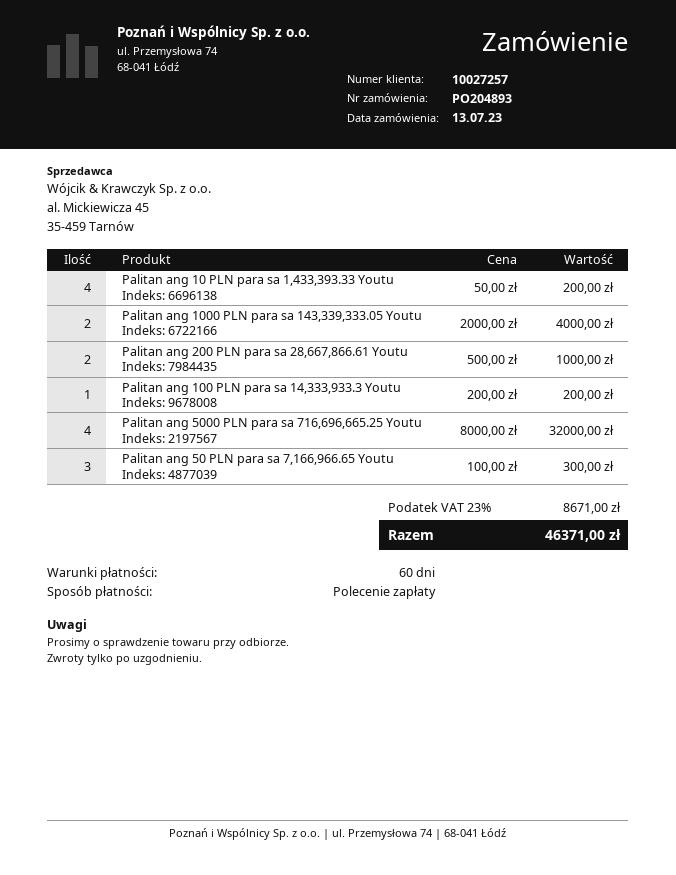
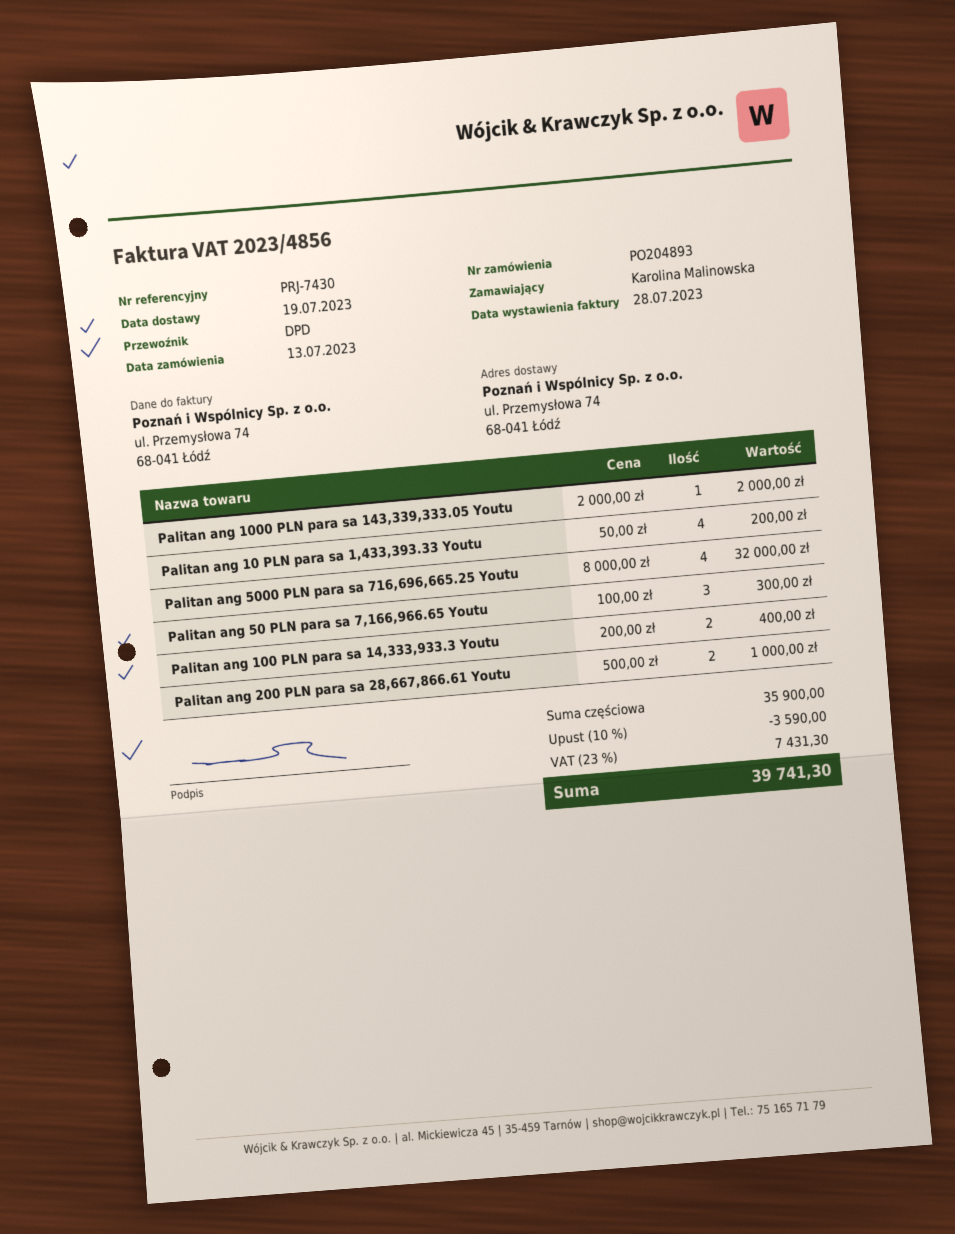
Palitan ang 1000 PLN para sa 143,339,333.05 Youtu: 2 x 2000.00 = 4000.00 -> 1 x 2000.00 = 2000.00
Palitan ang 100 PLN para sa 14,333,933.3 Youtu: 1 x 200.00 = 200.00 -> 2 x 200.00 = 400.00
discount: none -> 10% = 3590.00
tax: 23% = 8671.00 -> 23% = 7431.30
total: 46371.00 -> 39741.30

